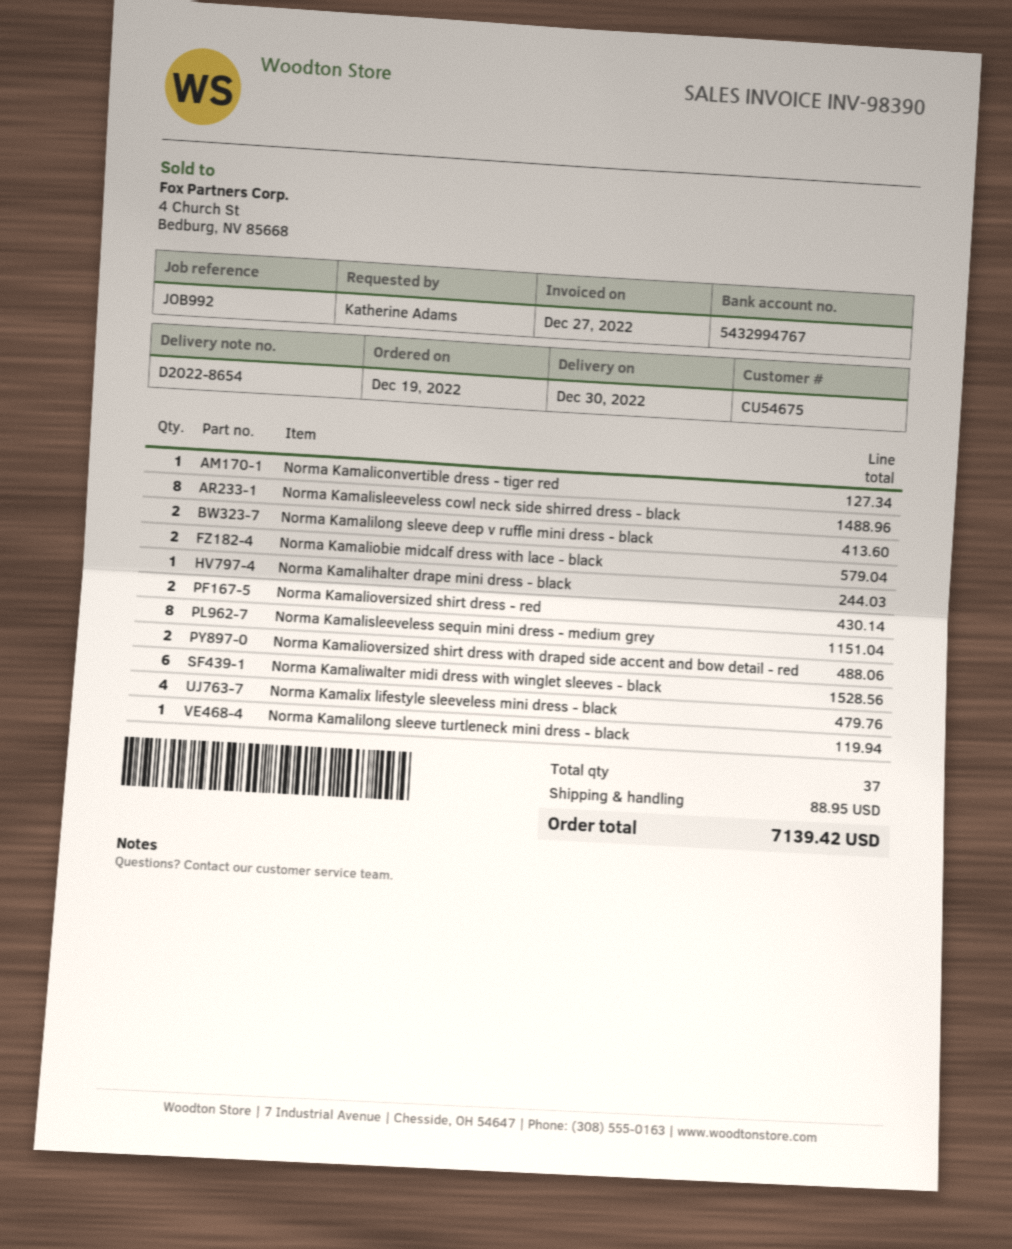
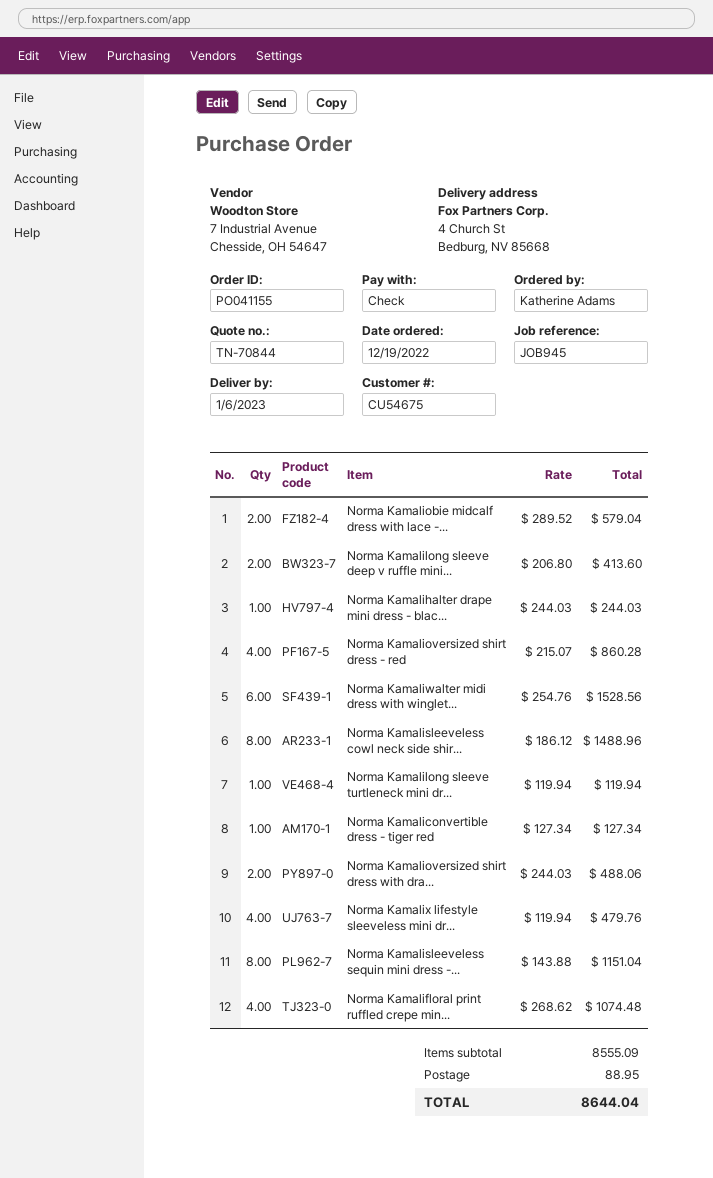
delivery date: 2022-12-30 -> 2023-01-06
reference: JOB992 -> JOB945
Norma Kamalioversized shirt dress - red: 2 for 430.14 -> 4 for 860.28
Norma Kamalifloral print ruffled crepe min...: none -> 4 for 1074.48
total: 7139.42 -> 8644.04

